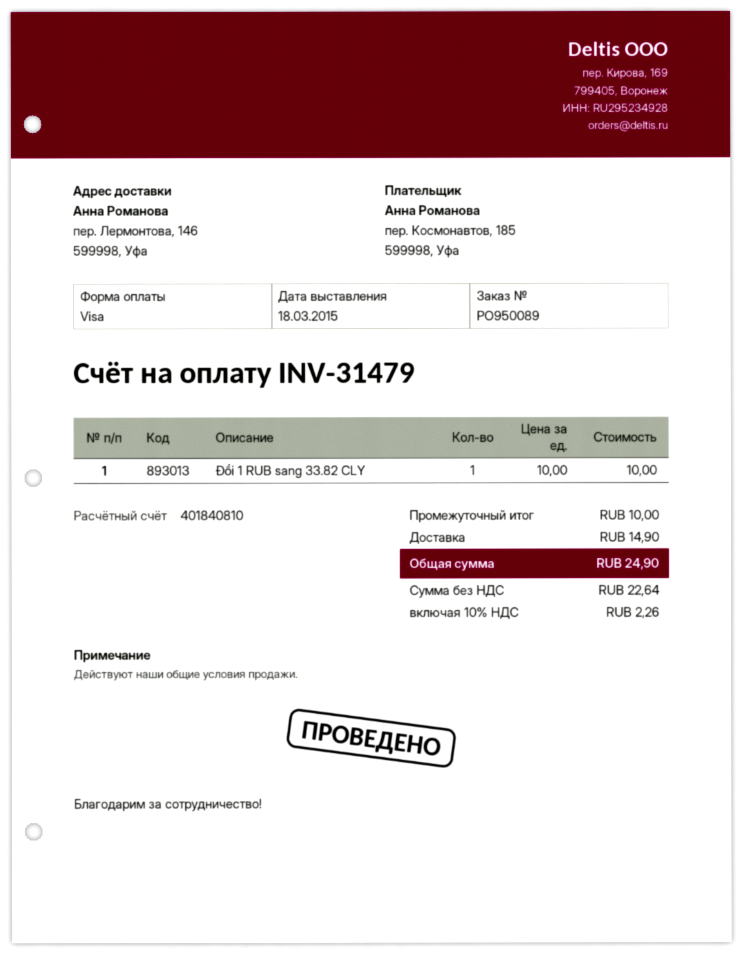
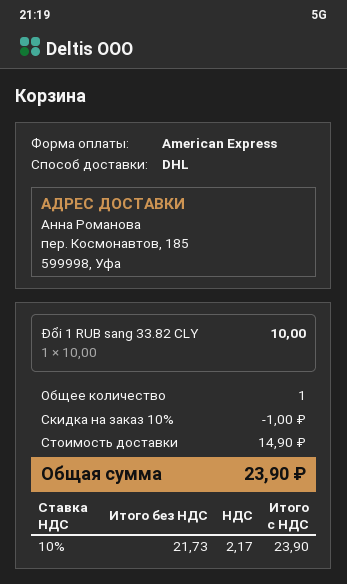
payment method: Visa -> American Express
ship to: пер. Лермонтова, 146, 599998, Уфа -> пер. Космонавтов, 185, 599998, Уфа
discount: none -> 10% = 1.00
net: 22.64 -> 21.73
tax: 10% = 2.26 -> 10% = 2.17
total: 24.90 -> 23.90

